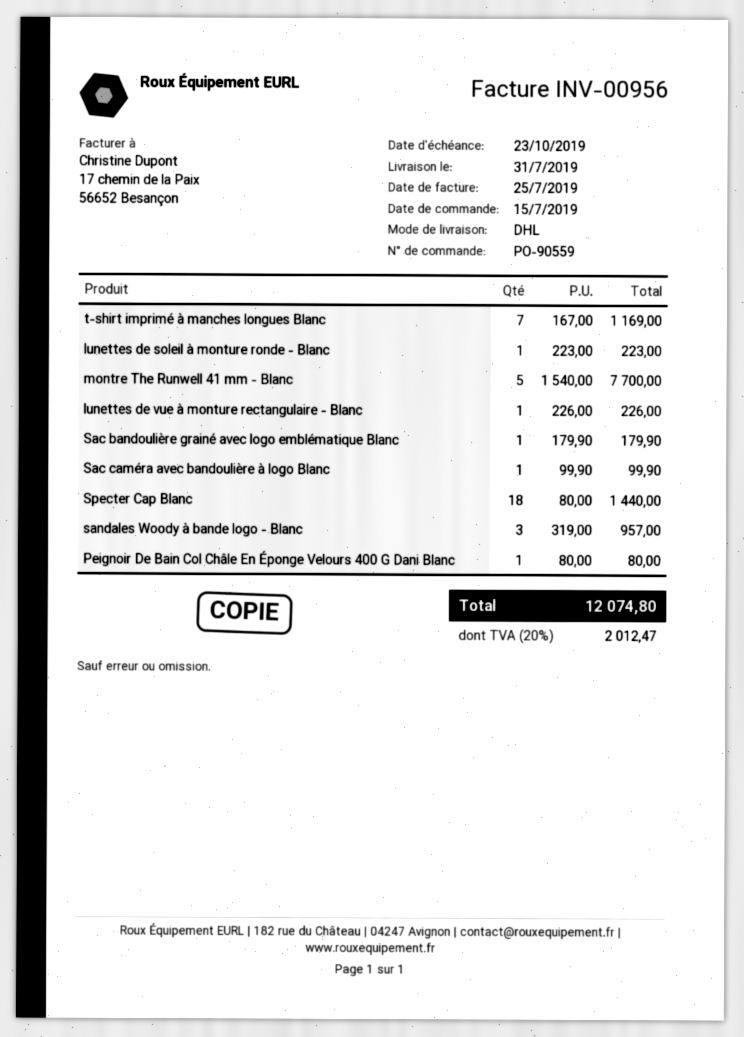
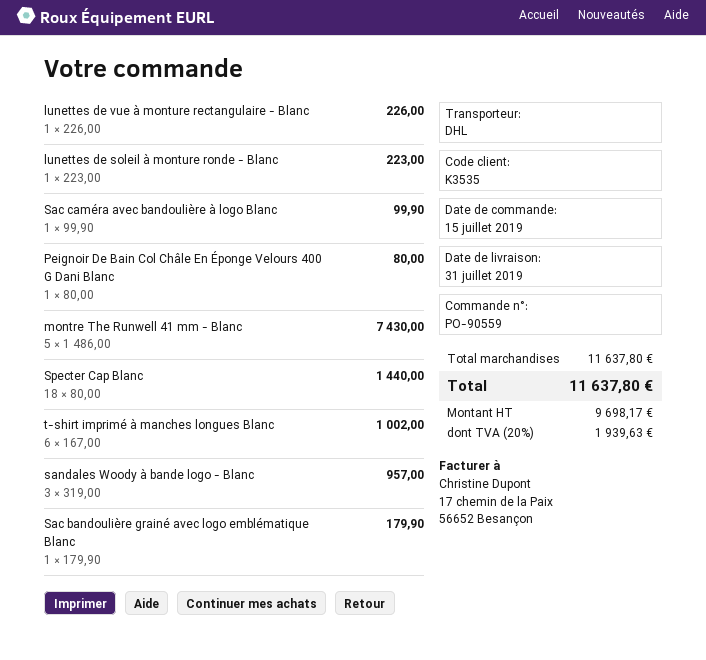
t-shirt imprimé à manches longues Blanc: 7 x 167.00 = 1169.00 -> 6 x 167.00 = 1002.00
montre The Runwell 41 mm - Blanc: 5 x 1540.00 = 7700.00 -> 5 x 1486.00 = 7430.00
tax: 20% = 2012.47 -> 20% = 1939.63
total: 12074.80 -> 11637.80

